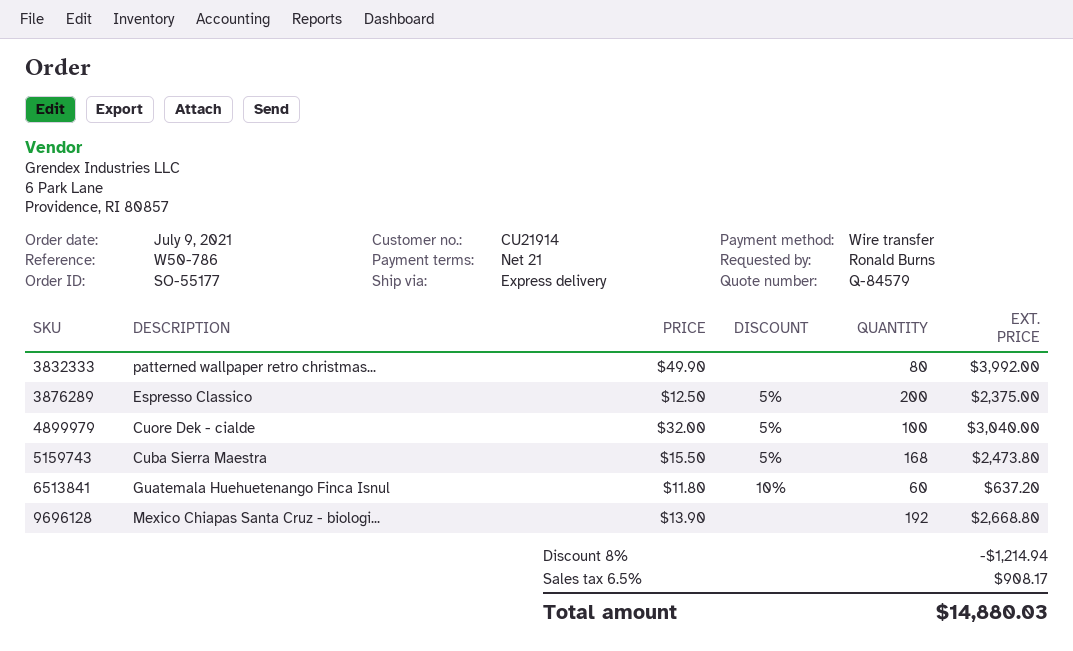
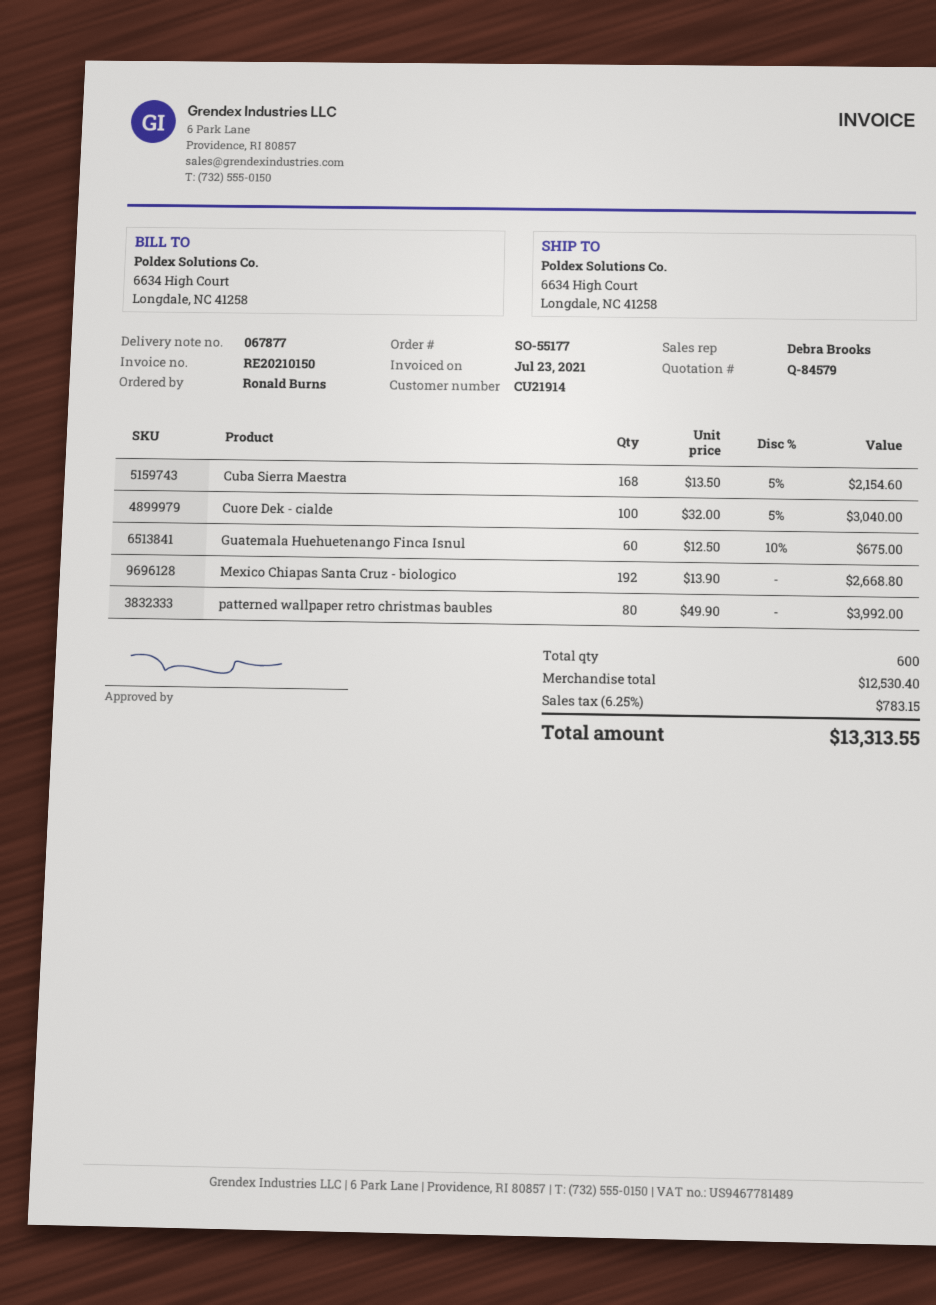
Espresso Classico: 200 x 12.50 - 5% = 2375.00 -> none
Cuba Sierra Maestra: 168 x 15.50 - 5% = 2473.80 -> 168 x 13.50 - 5% = 2154.60
Guatemala Huehuetenango Finca Isnul: 60 x 11.80 - 10% = 637.20 -> 60 x 12.50 - 10% = 675.00
discount: 8% = 1214.94 -> none
tax: 6.5% = 908.17 -> 6.25% = 783.15
total: 14880.03 -> 13313.55

